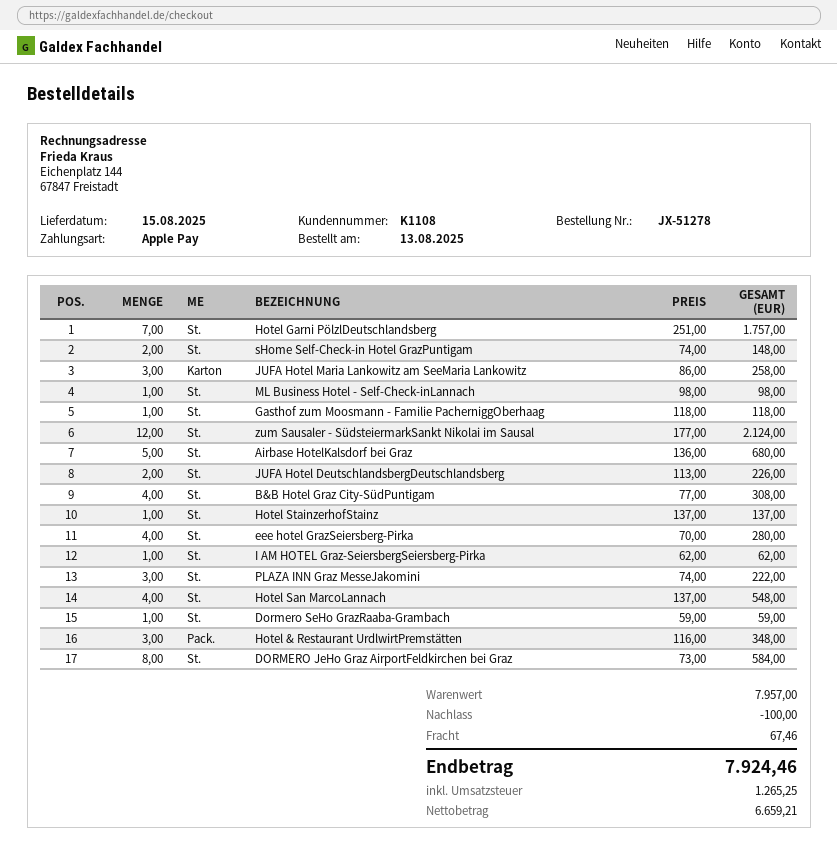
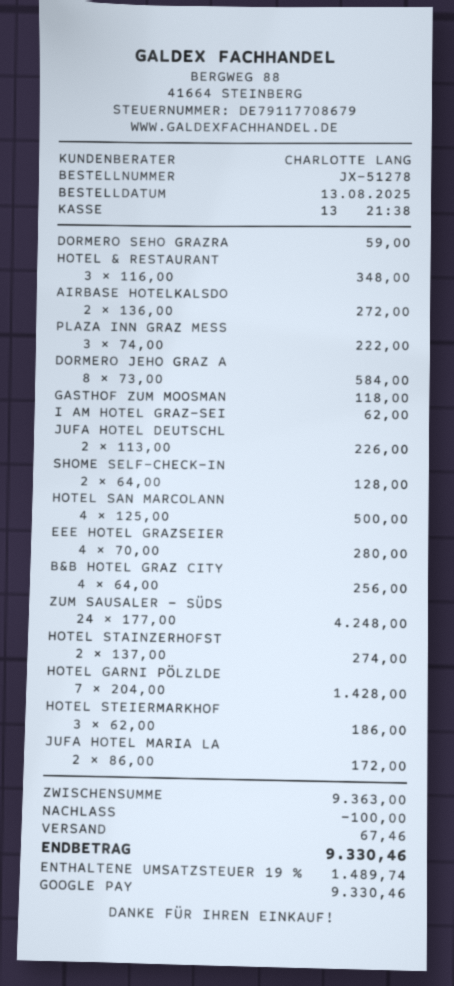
payment method: Apple Pay -> Google Pay
Hotel Garni PölzlDeutschlandsberg: 7 x 251.00 = 1757.00 -> 7 x 204.00 = 1428.00
sHome Self-Check-in Hotel GrazPuntigam: 2 x 74.00 = 148.00 -> 2 x 64.00 = 128.00
JUFA Hotel Maria Lankowitz am SeeMaria Lankowitz: 3 x 86.00 = 258.00 -> 2 x 86.00 = 172.00
ML Business Hotel - Self-Check-inLannach: 1 x 98.00 = 98.00 -> none
zum Sausaler - SüdsteiermarkSankt Nikolai im Sausal: 12 x 177.00 = 2124.00 -> 24 x 177.00 = 4248.00
Airbase HotelKalsdorf bei Graz: 5 x 136.00 = 680.00 -> 2 x 136.00 = 272.00
B&B Hotel Graz City-SüdPuntigam: 4 x 77.00 = 308.00 -> 4 x 64.00 = 256.00
Hotel StainzerhofStainz: 1 x 137.00 = 137.00 -> 2 x 137.00 = 274.00
Hotel San MarcoLannach: 4 x 137.00 = 548.00 -> 4 x 125.00 = 500.00
HOTEL STEIERMARKHOF: none -> 3 x 62.00 = 186.00
subtotal: 7957.00 -> 9363.00
tax: 1265.25 -> 1489.74
total: 7924.46 -> 9330.46

